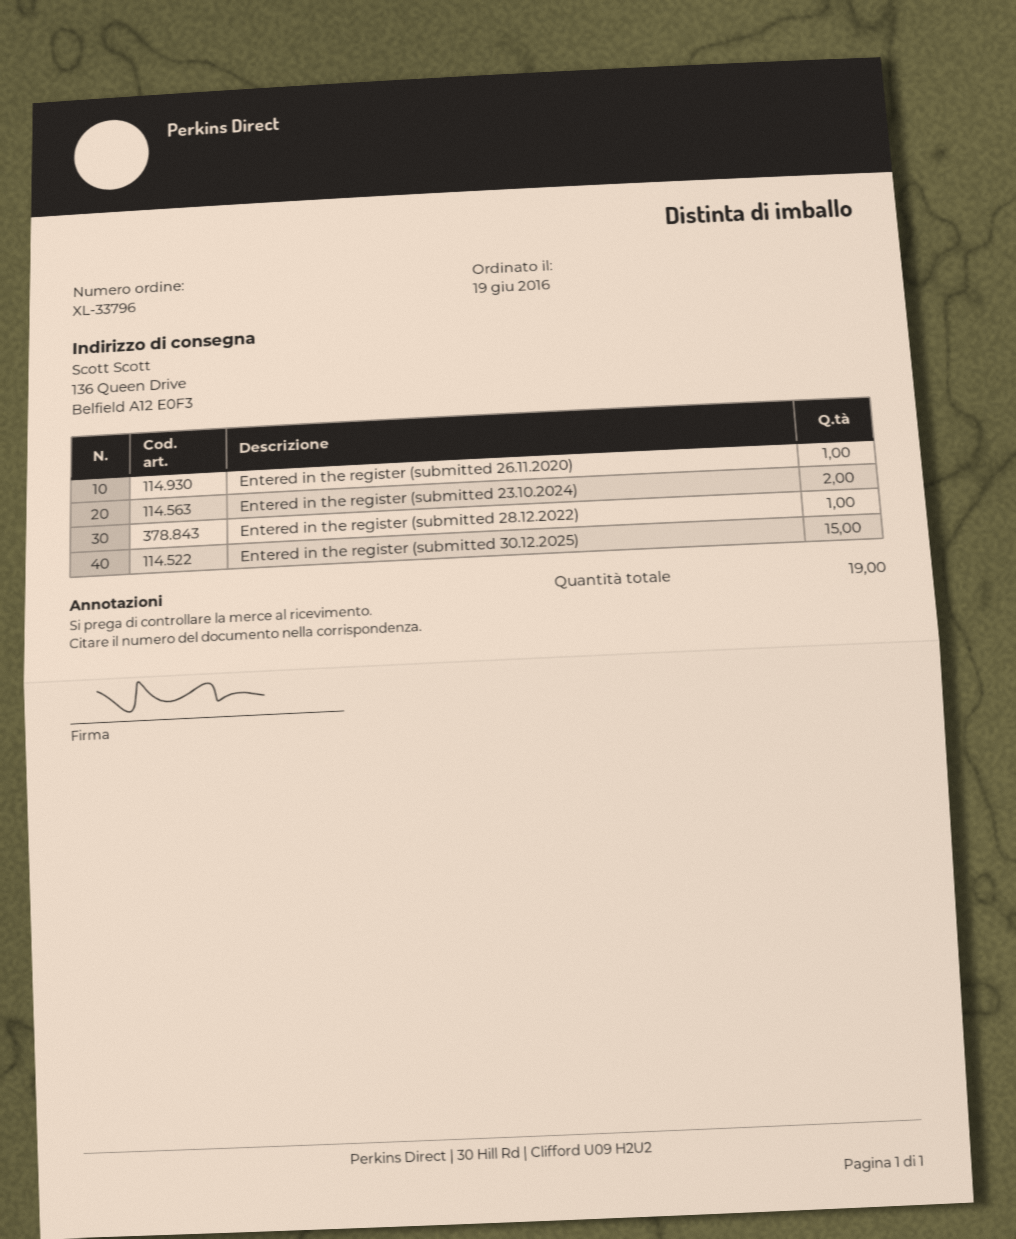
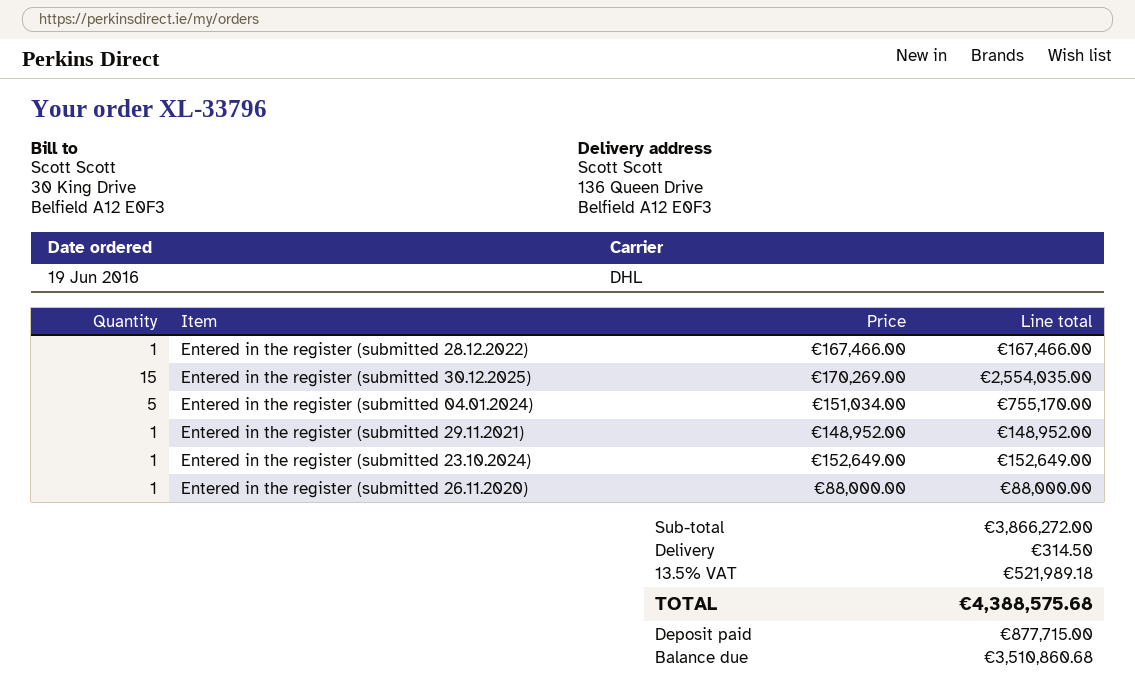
Entered in the register (submitted 23.10.2024): 2 -> 1
Entered in the register (submitted 04.01.2024): none -> 5
Entered in the register (submitted 29.11.2021): none -> 1

